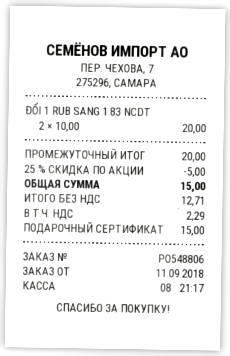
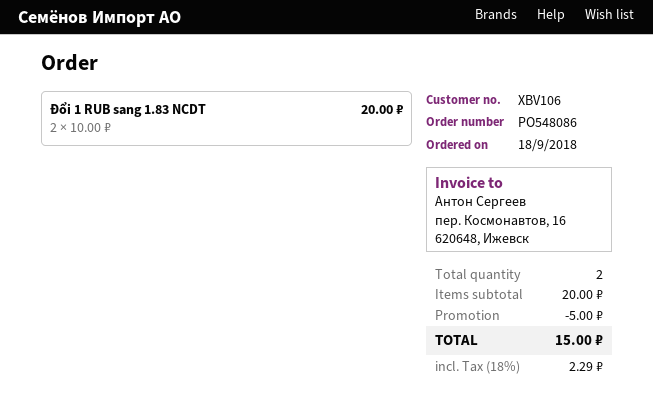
order number: PO548806 -> PO548086
order date: 2018-09-11 -> 2018-09-18

